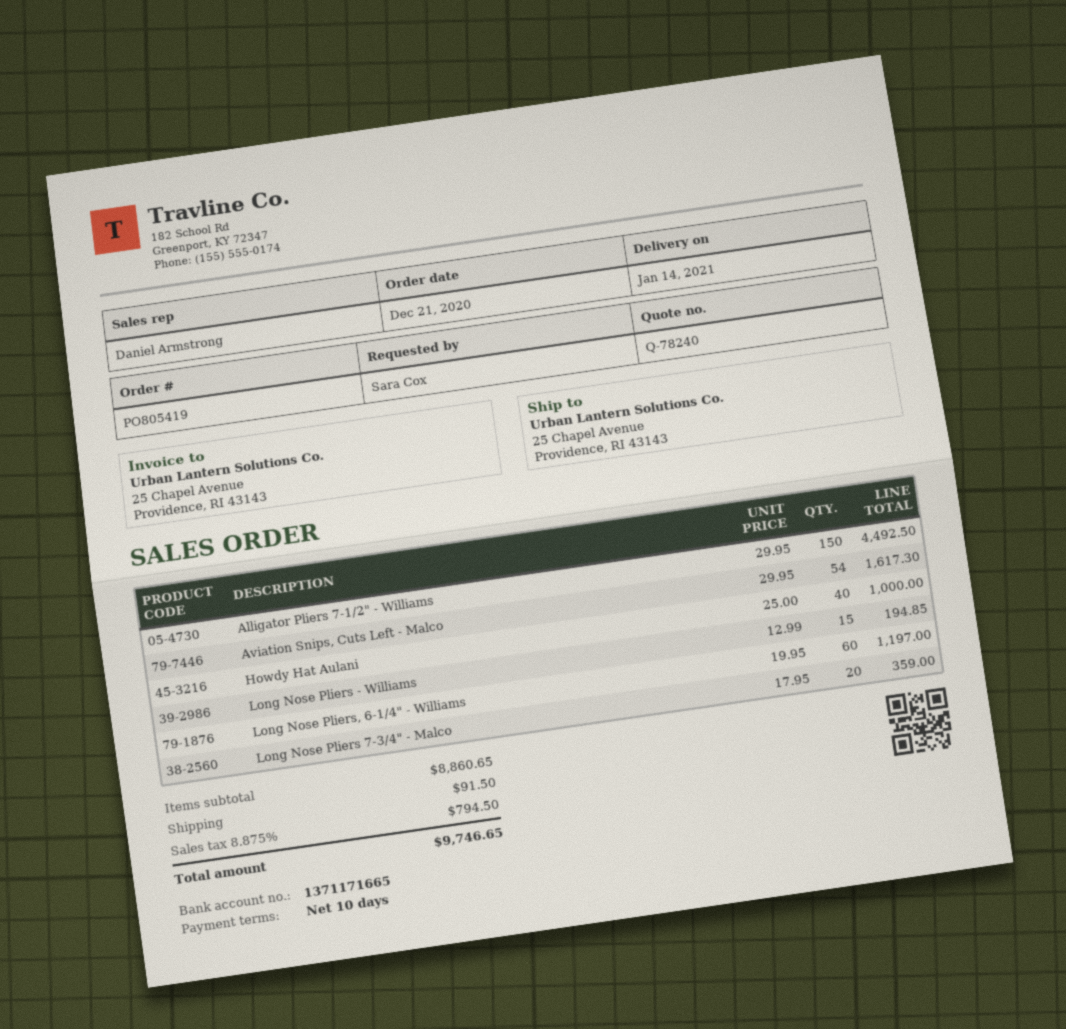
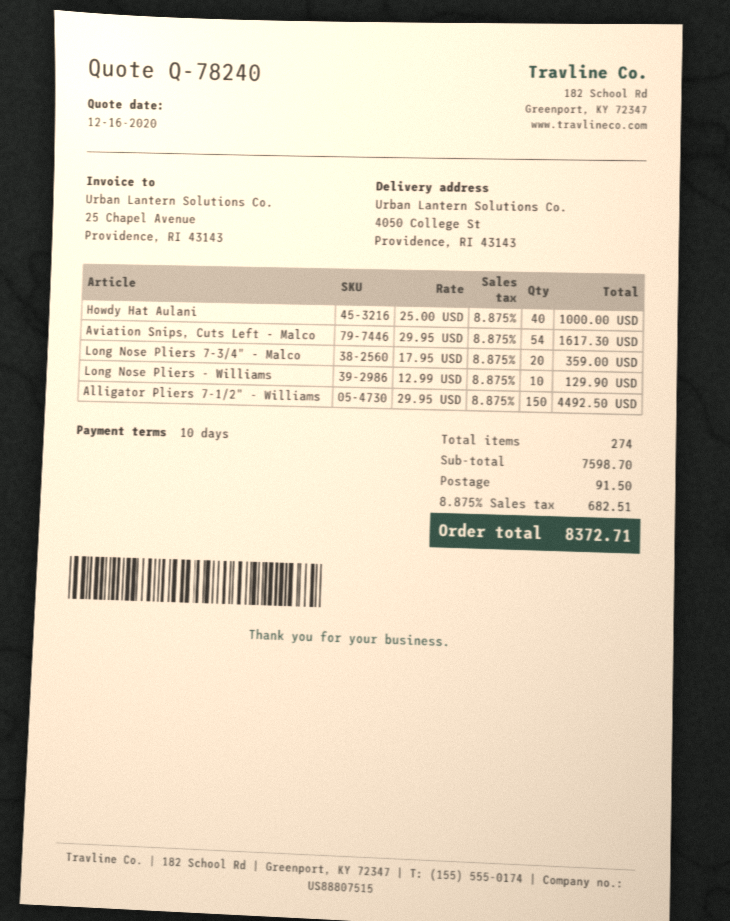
ship to: 25 Chapel Avenue, Providence, RI 43143 -> 4050 College St, Providence, RI 43143
Long Nose Pliers - Williams: 15 x 12.99 = 194.85 -> 10 x 12.99 = 129.90
Long Nose Pliers, 6-1/4" - Williams: 60 x 19.95 = 1197.00 -> none
subtotal: 8860.65 -> 7598.70
tax: 8.875% = 794.50 -> 8.875% = 682.51
total: 9746.65 -> 8372.71

